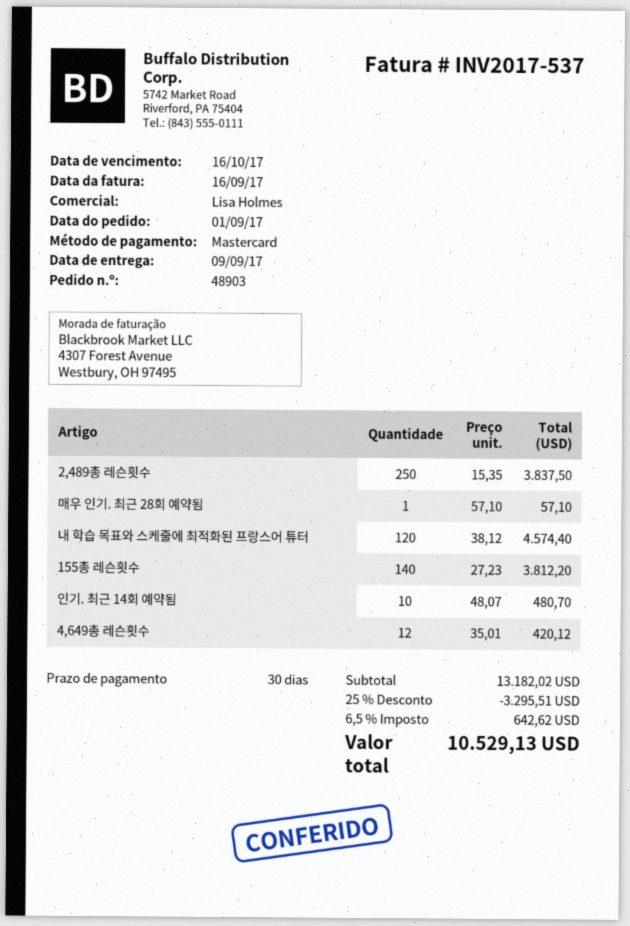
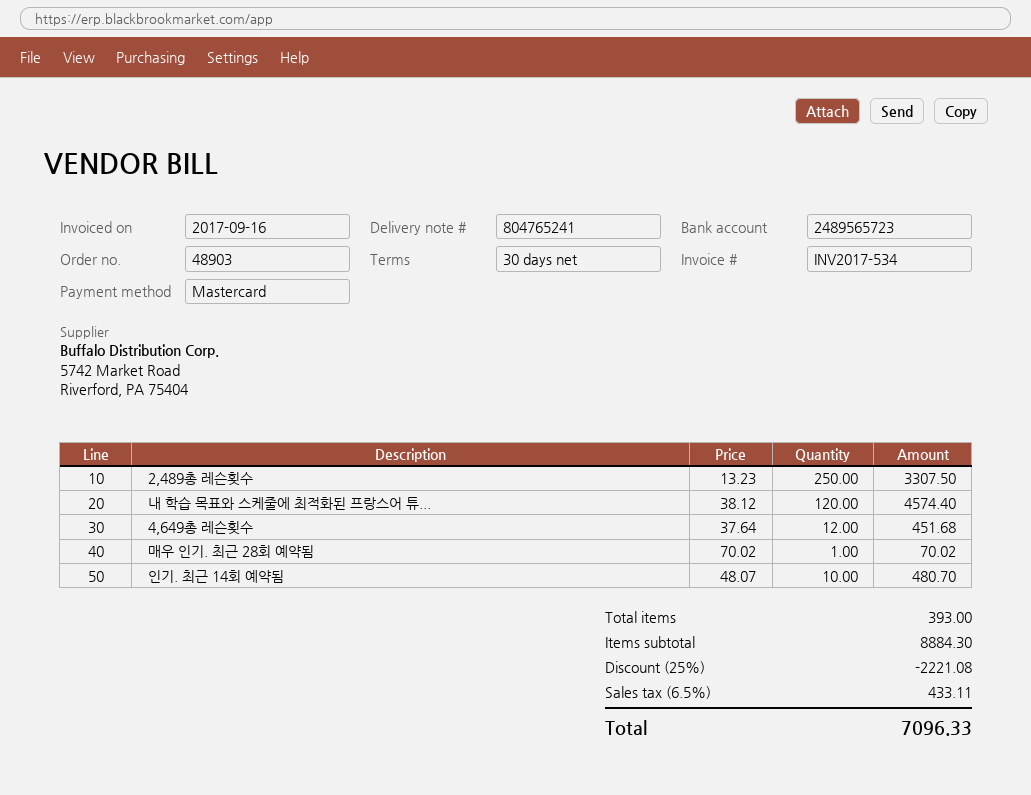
invoice number: INV2017-537 -> INV2017-534
2,489총 레슨횟수: 250 x 15.35 = 3837.50 -> 250 x 13.23 = 3307.50
매우 인기. 최근 28회 예약됨: 1 x 57.10 = 57.10 -> 1 x 70.02 = 70.02
155총 레슨횟수: 140 x 27.23 = 3812.20 -> none
4,649총 레슨횟수: 12 x 35.01 = 420.12 -> 12 x 37.64 = 451.68
subtotal: 13182.02 -> 8884.30
discount: 25% = 3295.51 -> 25% = 2221.08
tax: 6.5% = 642.62 -> 6.5% = 433.11
total: 10529.13 -> 7096.33

